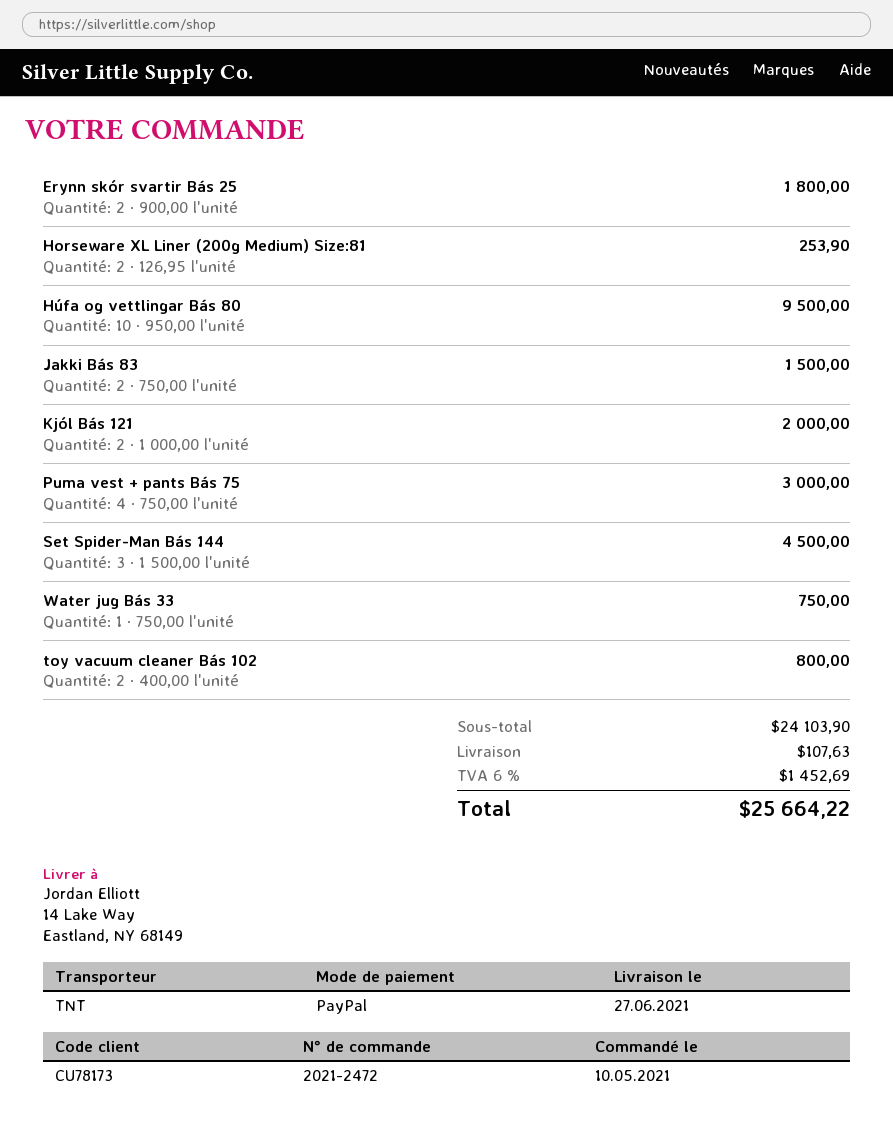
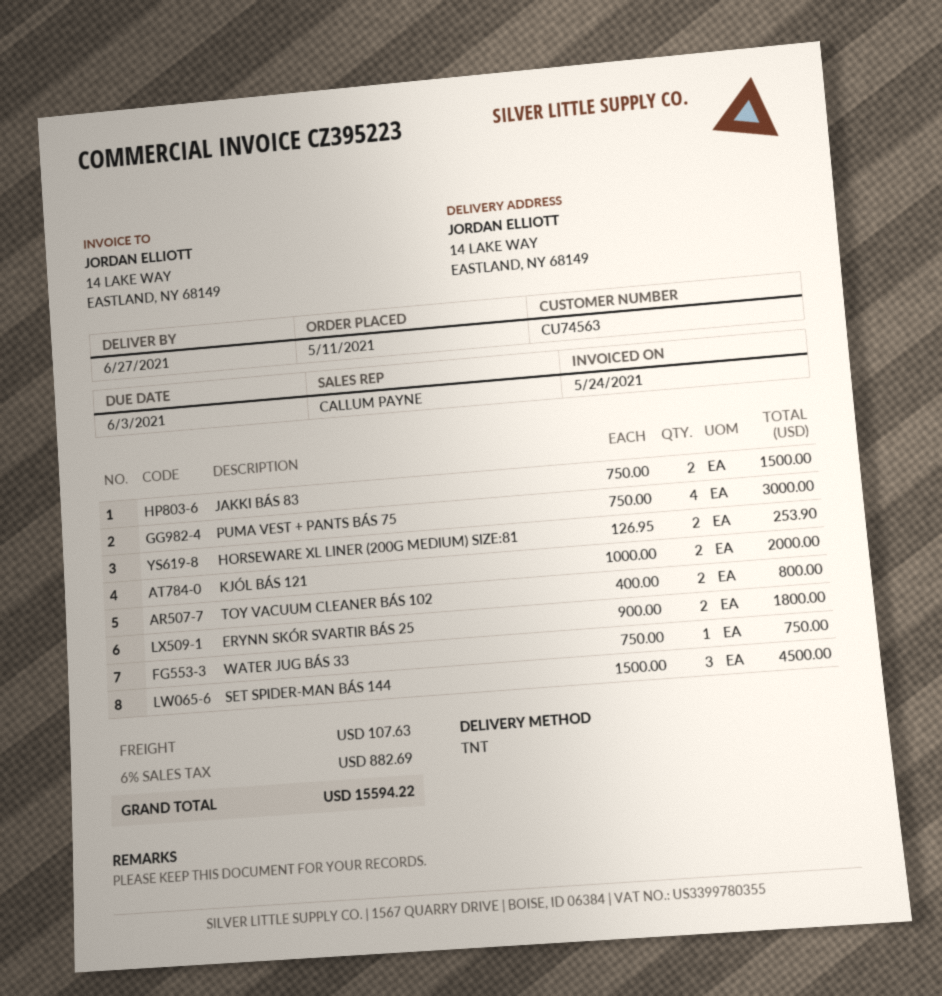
order date: 2021-05-10 -> 2021-05-11
customer number: CU78173 -> CU74563
Húfa og vettlingar Bás 80: 10 x 950.00 = 9500.00 -> none
tax: 6% = 1452.69 -> 6% = 882.69
total: 25664.22 -> 15594.22

